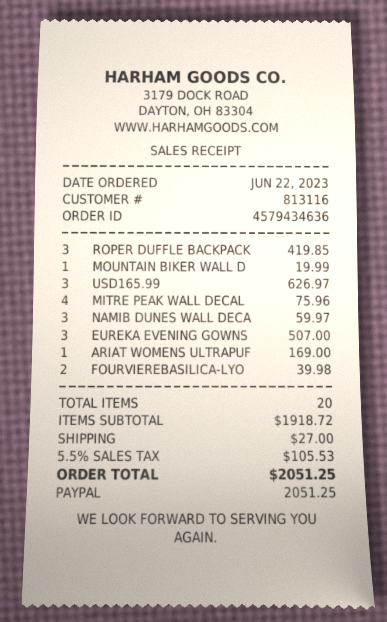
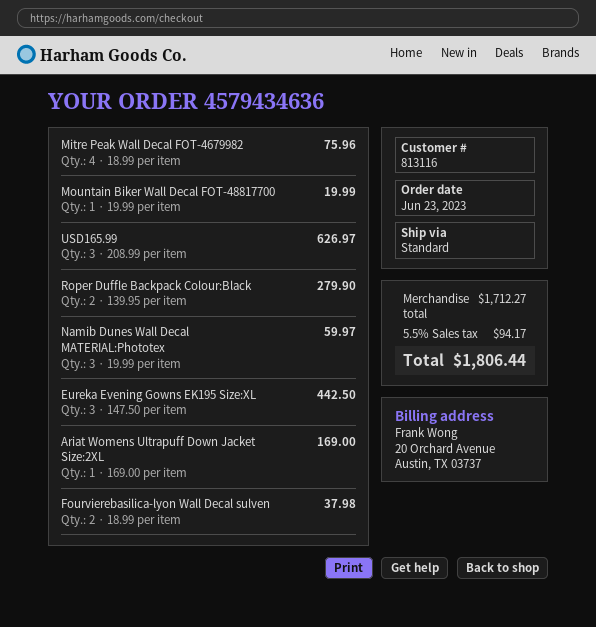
order date: 2023-06-22 -> 2023-06-23
ROPER DUFFLE BACKPACK: 3 for 419.85 -> 2 for 279.90
EUREKA EVENING GOWNS: 3 for 507.00 -> 3 for 442.50
FOURVIEREBASILICA-LYO: 2 for 39.98 -> 2 for 37.98
subtotal: 1918.72 -> 1712.27
shipping: 27.00 -> none
tax: 5.5% = 105.53 -> 5.5% = 94.17
total: 2051.25 -> 1806.44

